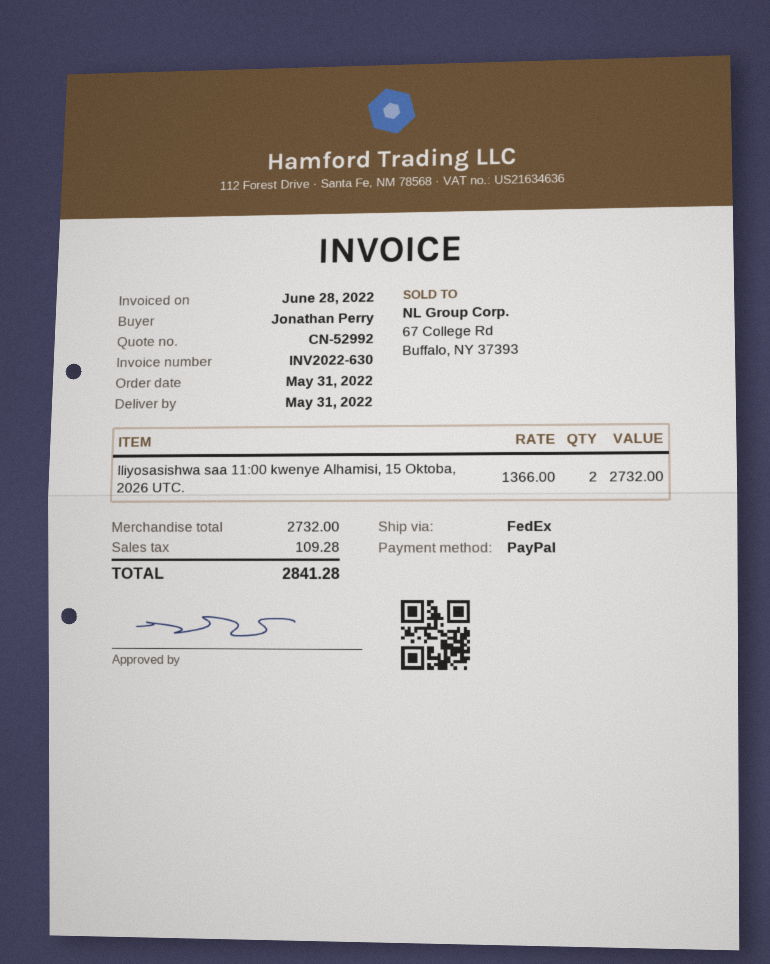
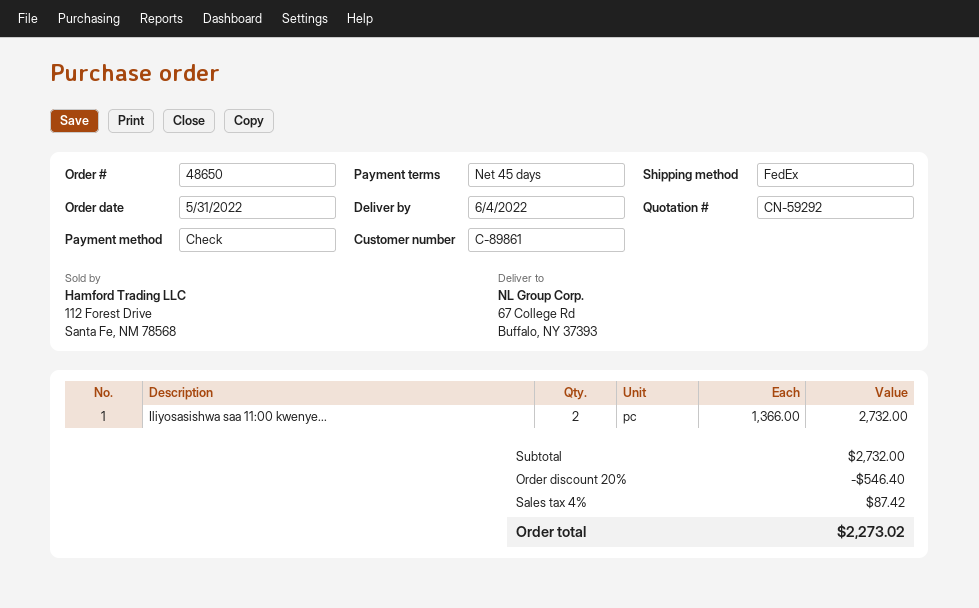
quote number: CN-52992 -> CN-59292
delivery date: 2022-05-31 -> 2022-06-04
payment method: PayPal -> cheque
discount: none -> 20% = 546.40
tax: 109.28 -> 87.42
total: 2841.28 -> 2273.02

